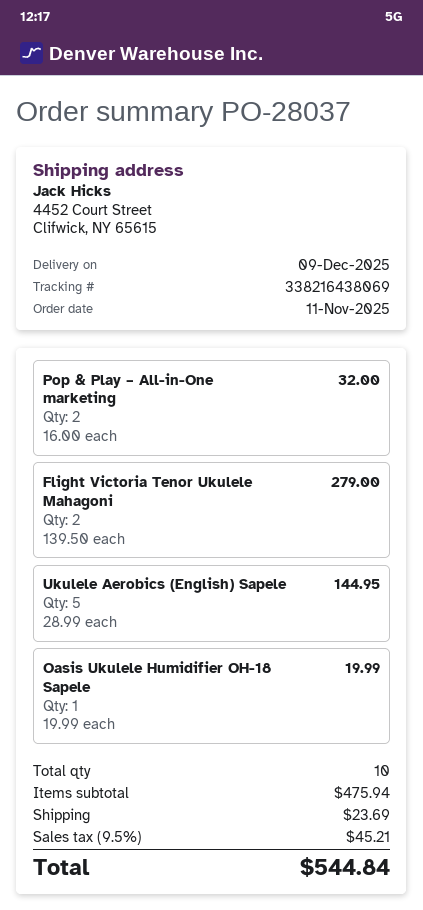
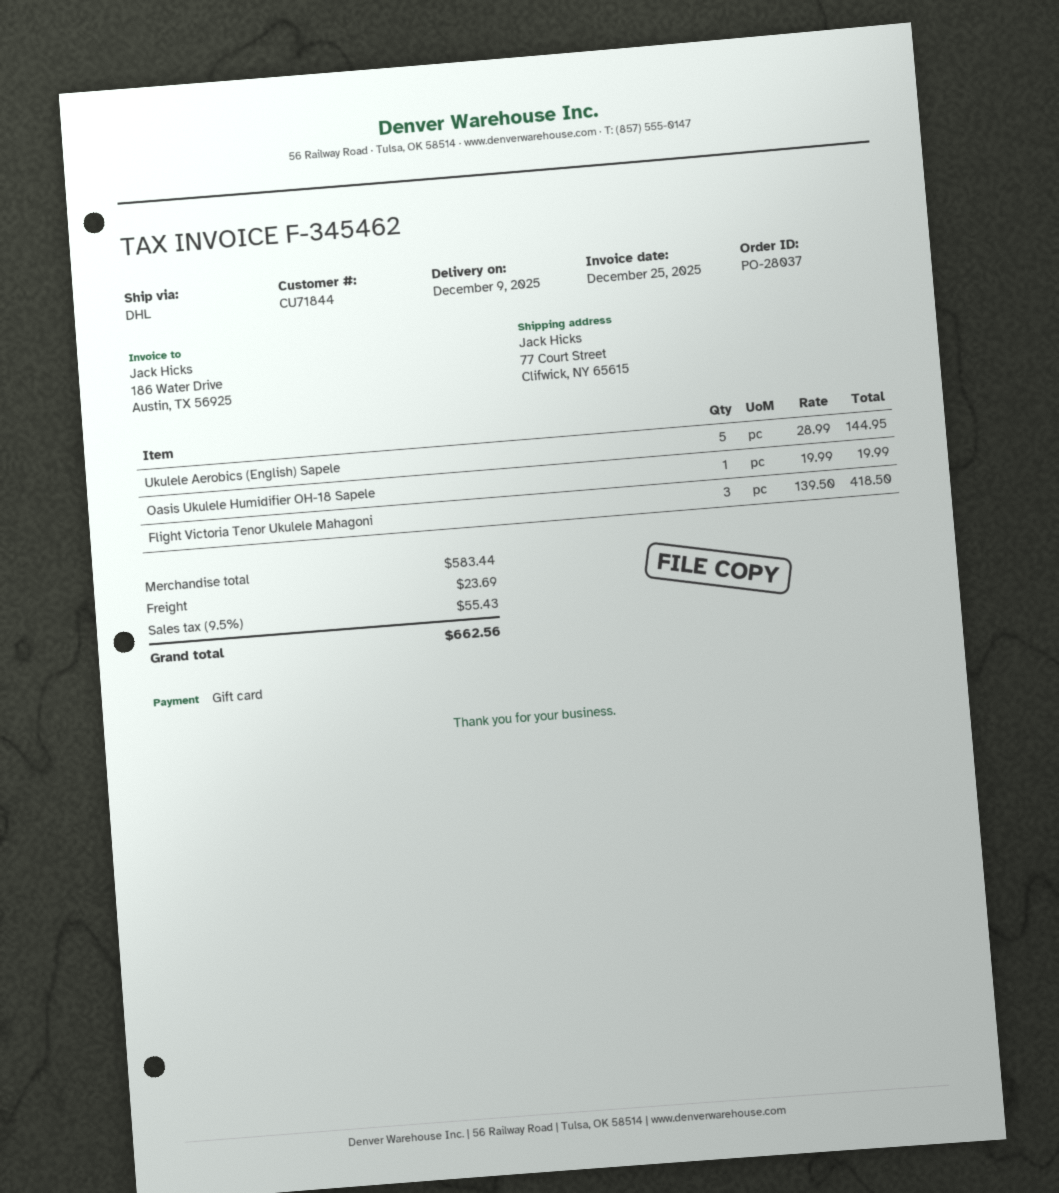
ship to: 4452 Court Street, Clifwick, NY 65615 -> 77 Court Street, Clifwick, NY 65615
Pop & Play – All-in-One marketing: 2 x 16.00 = 32.00 -> none
Flight Victoria Tenor Ukulele Mahagoni: 2 x 139.50 = 279.00 -> 3 x 139.50 = 418.50
subtotal: 475.94 -> 583.44
tax: 9.5% = 45.21 -> 9.5% = 55.43
total: 544.84 -> 662.56

